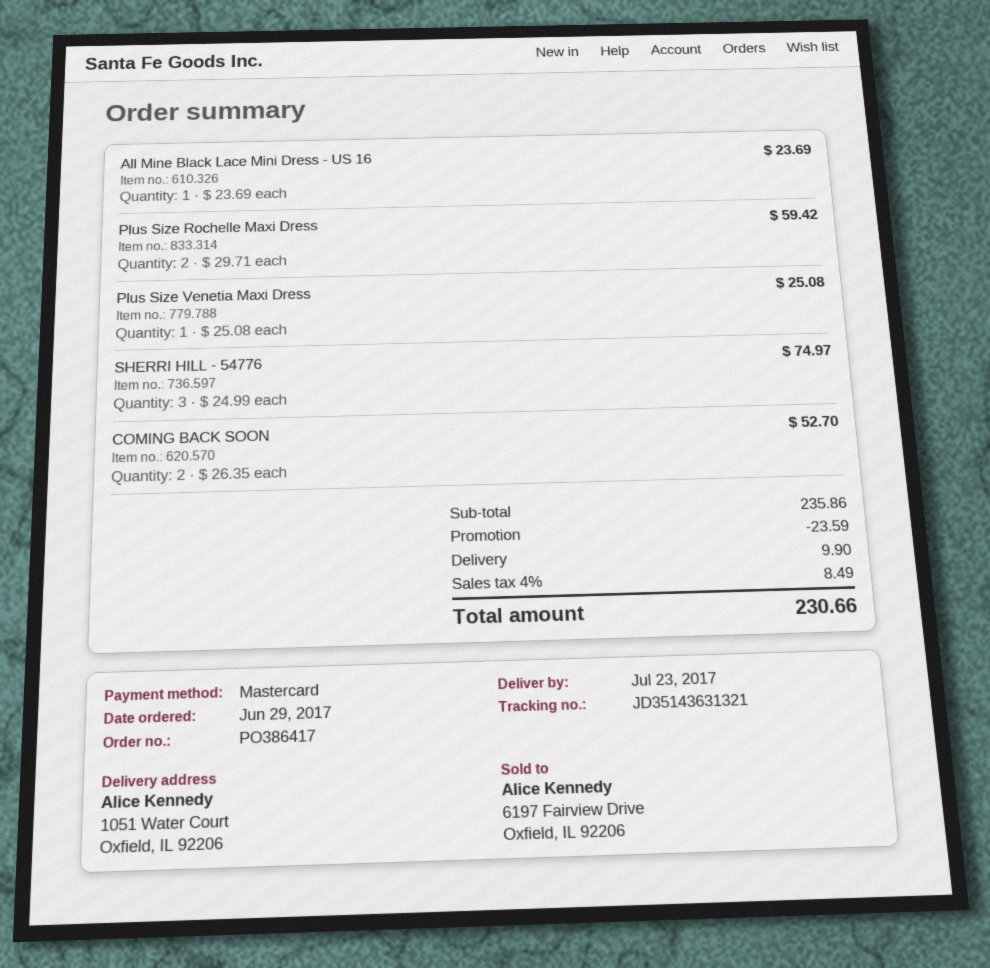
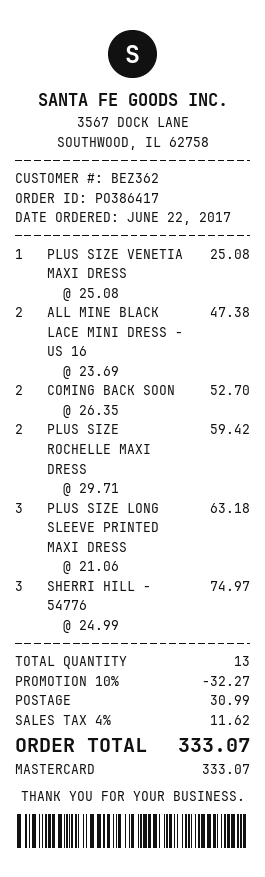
order date: 2017-06-29 -> 2017-06-22
All Mine Black Lace Mini Dress - US 16: 1 x 23.69 = 23.69 -> 2 x 23.69 = 47.38
PLUS SIZE LONG SLEEVE PRINTED MAXI DRESS: none -> 3 x 21.06 = 63.18
discount: 23.59 -> 32.27
shipping: 9.90 -> 30.99
tax: 4% = 8.49 -> 4% = 11.62
total: 230.66 -> 333.07

